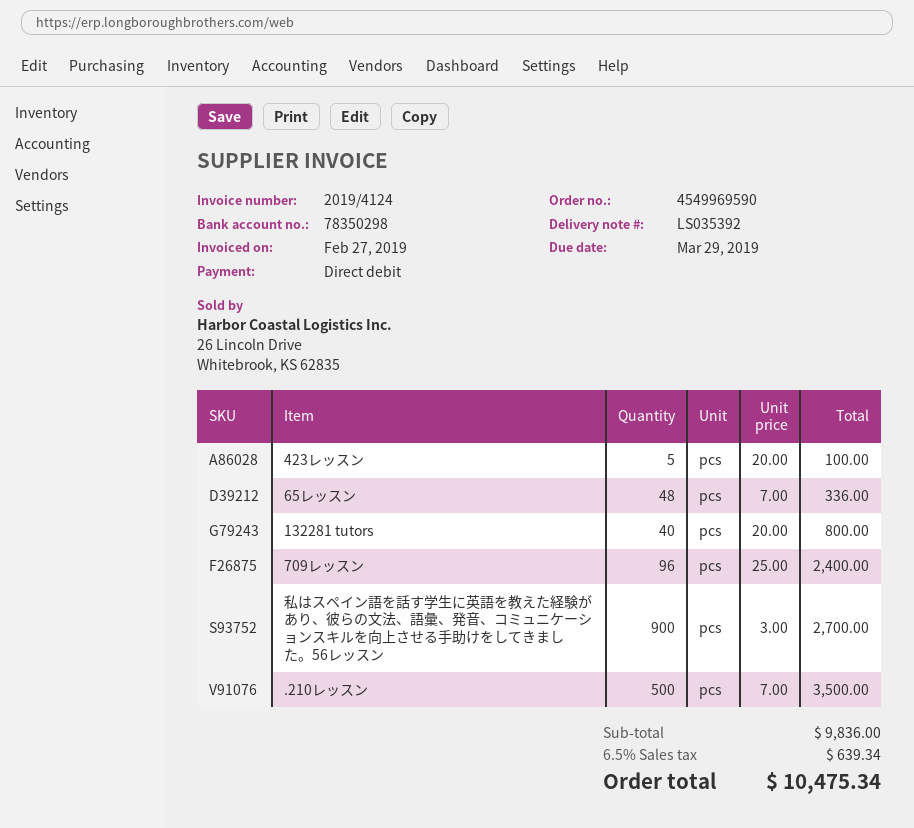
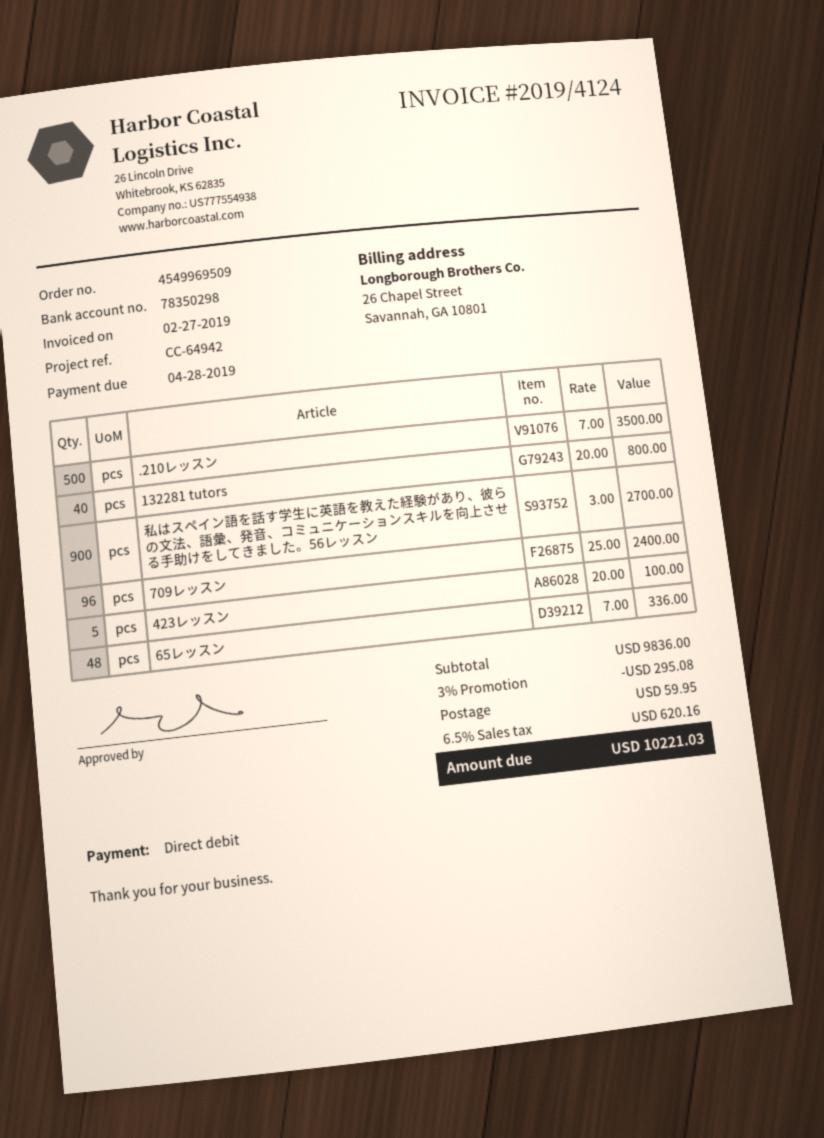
order number: 4549969590 -> 4549969509
due date: 2019-03-29 -> 2019-04-28
discount: none -> 3% = 295.08
shipping: none -> 59.95
tax: 6.5% = 639.34 -> 6.5% = 620.16
total: 10475.34 -> 10221.03

